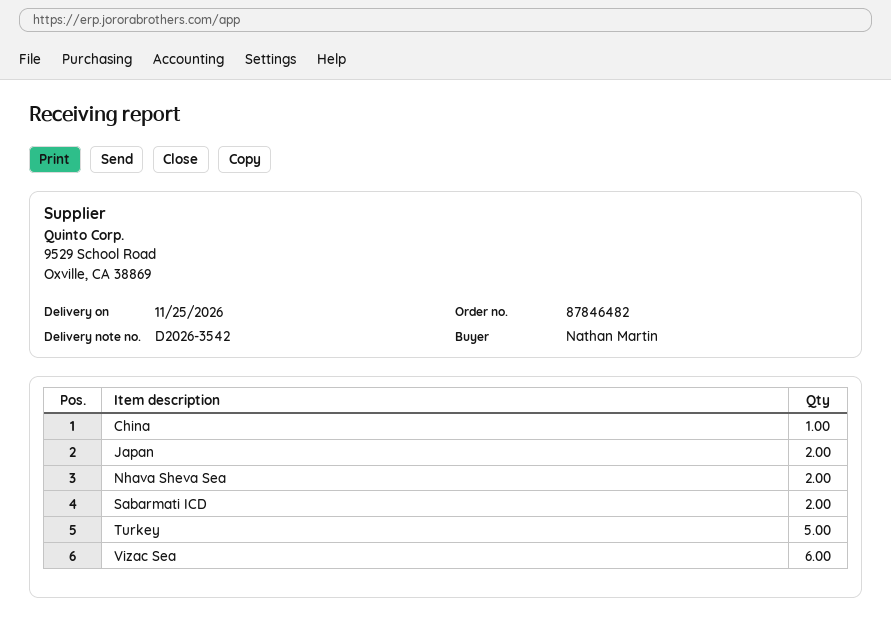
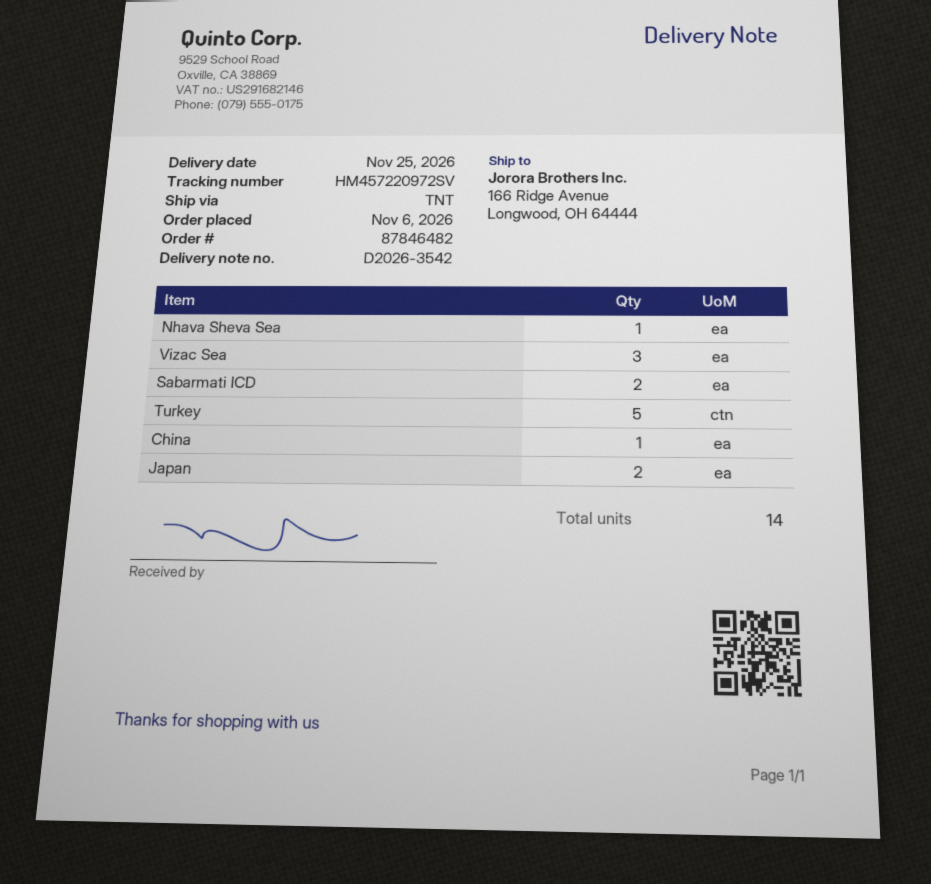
Nhava Sheva Sea: 2 -> 1
Vizac Sea: 6 -> 3

